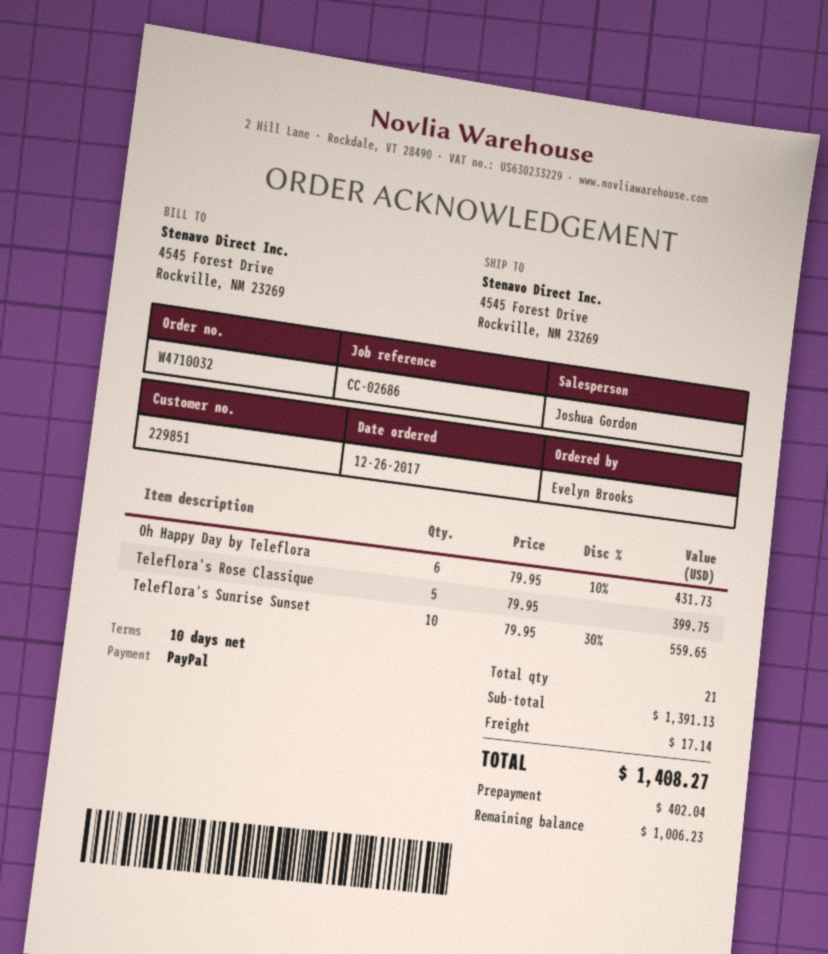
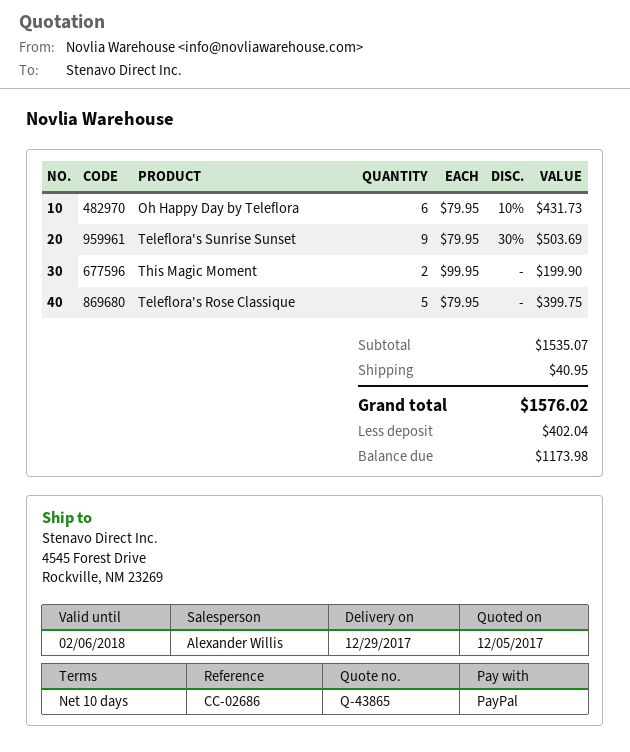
sales rep: Joshua Gordon -> Alexander Willis
Teleflora's Sunrise Sunset: 10 x 79.95 - 30% = 559.65 -> 9 x 79.95 - 30% = 503.69
This Magic Moment: none -> 2 x 99.95 = 199.90
subtotal: 1391.13 -> 1535.07
shipping: 17.14 -> 40.95
total: 1408.27 -> 1576.02
balance: 1006.23 -> 1173.98

